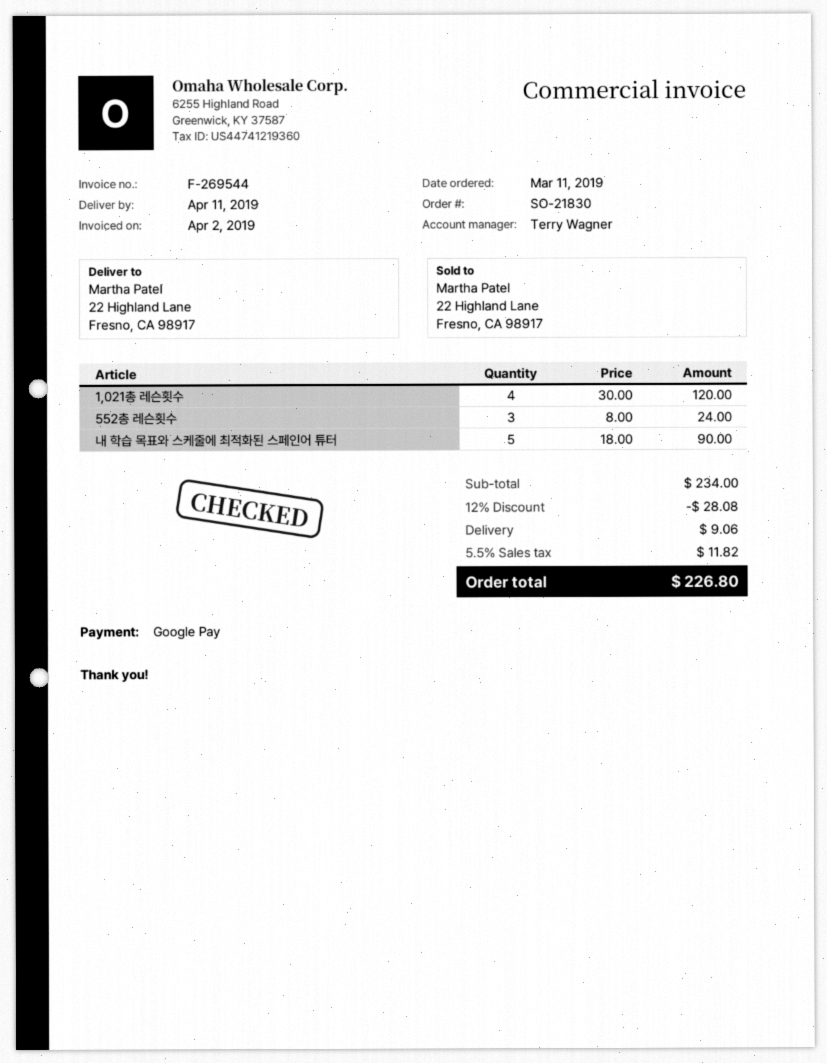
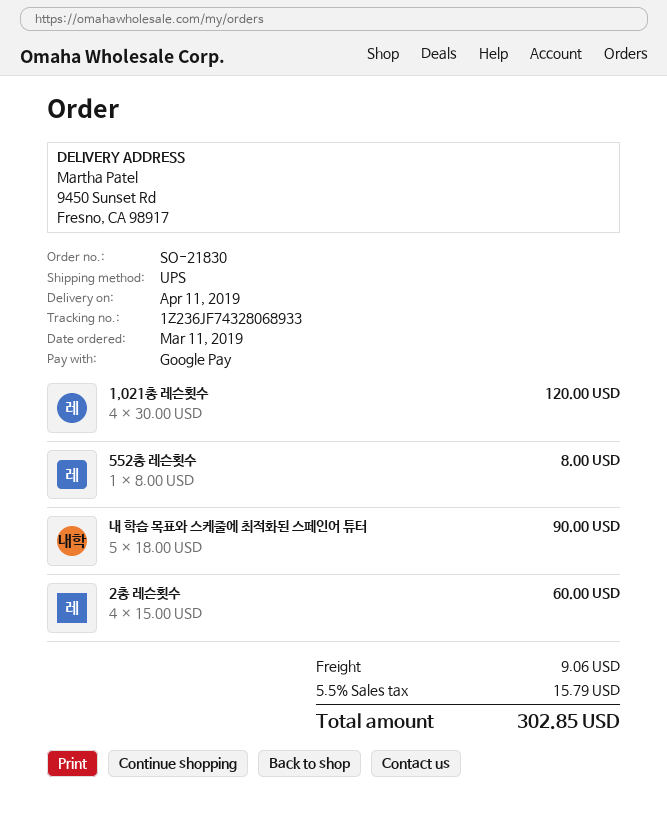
ship to: 22 Highland Lane, Fresno, CA 98917 -> 9450 Sunset Rd, Fresno, CA 98917
552총 레슨횟수: 3 x 8.00 = 24.00 -> 1 x 8.00 = 8.00
2총 레슨횟수: none -> 4 x 15.00 = 60.00
discount: 12% = 28.08 -> none
tax: 5.5% = 11.82 -> 5.5% = 15.79
total: 226.80 -> 302.85

